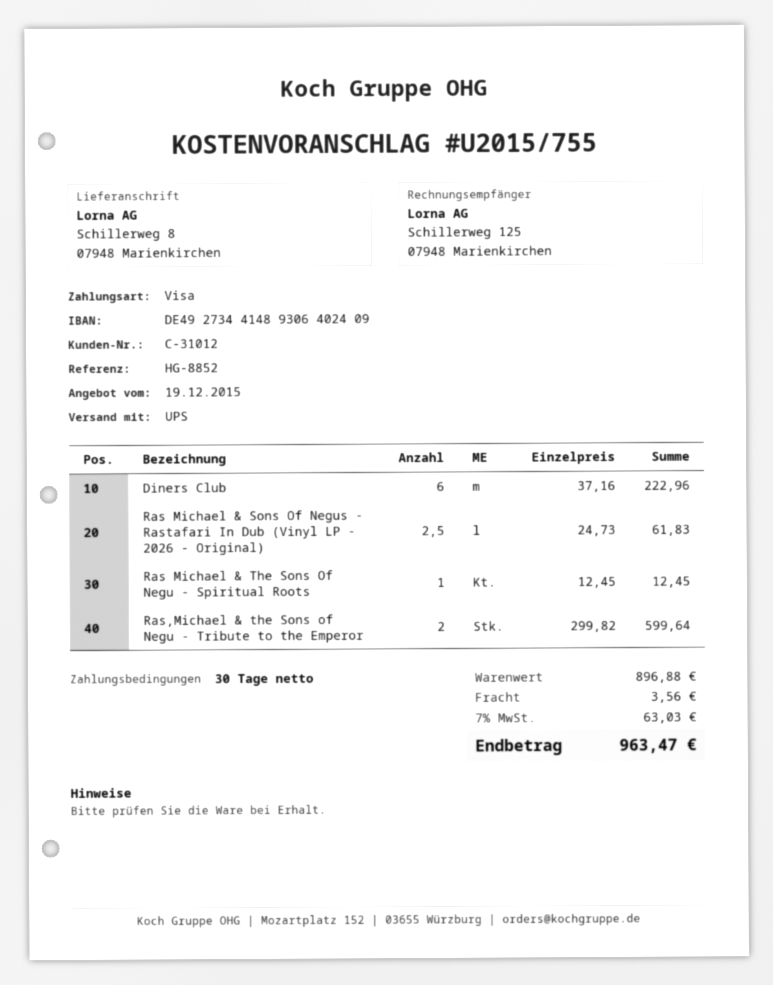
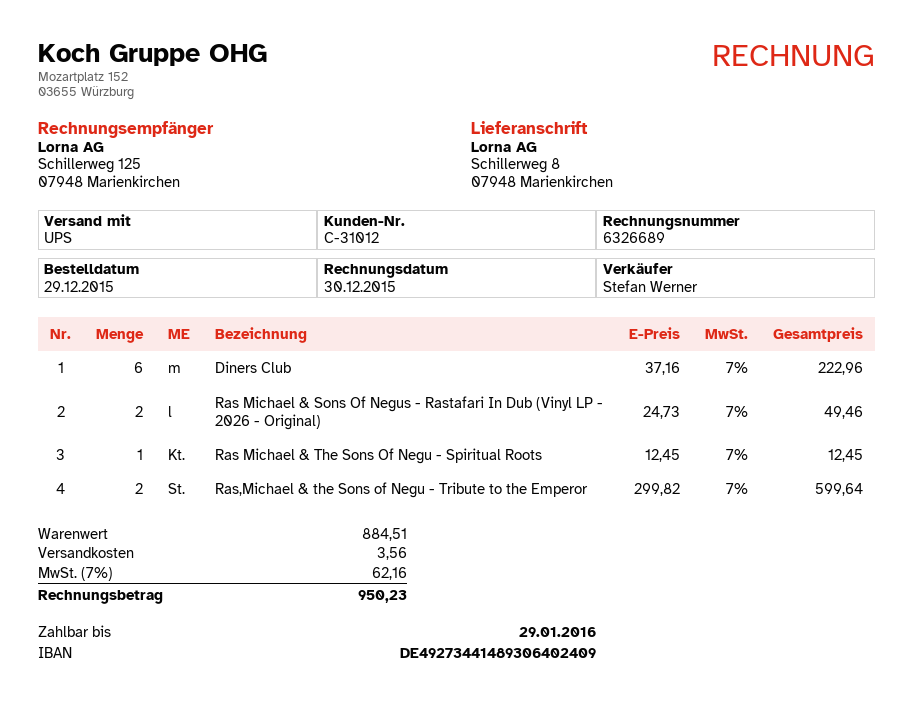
Ras Michael & Sons Of Negus - Rastafari In Dub (Vinyl LP - 2026 - Original): 2.5 x 24.73 = 61.83 -> 2 x 24.73 = 49.46
subtotal: 896.88 -> 884.51
tax: 7% = 63.03 -> 7% = 62.16
total: 963.47 -> 950.23

